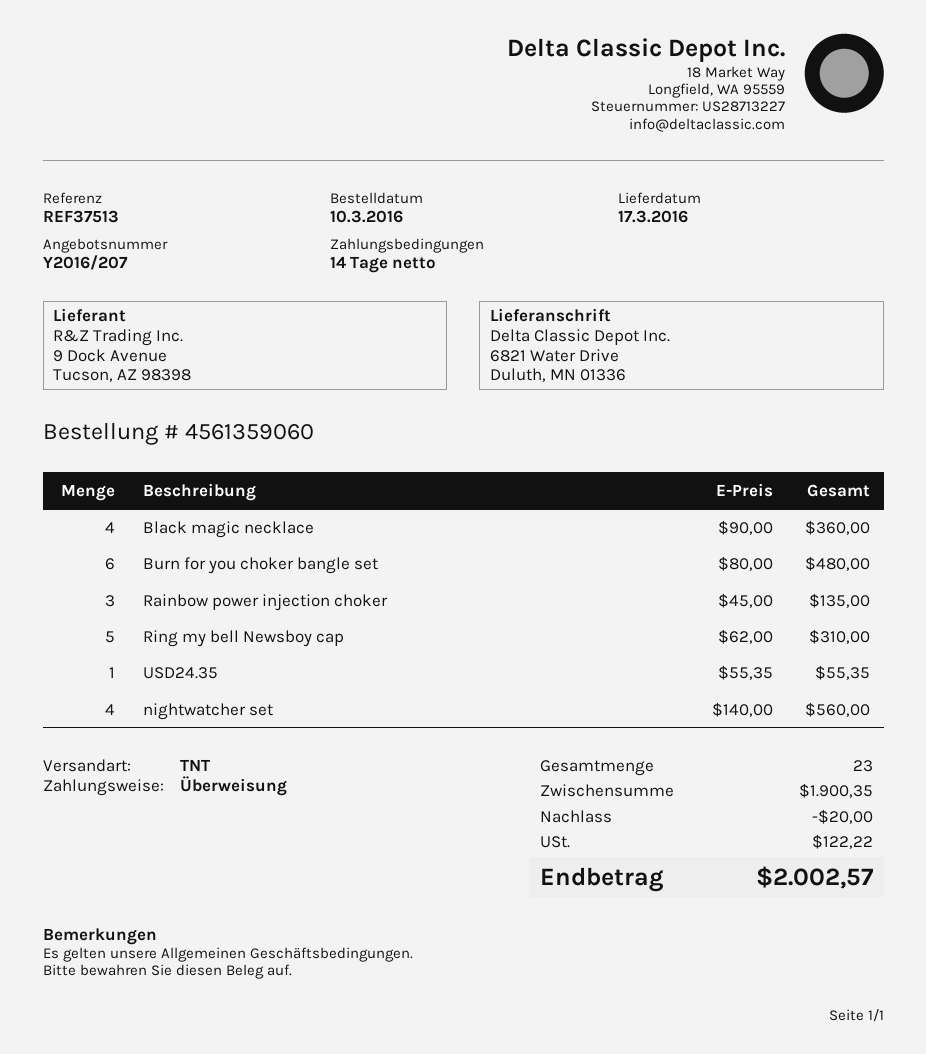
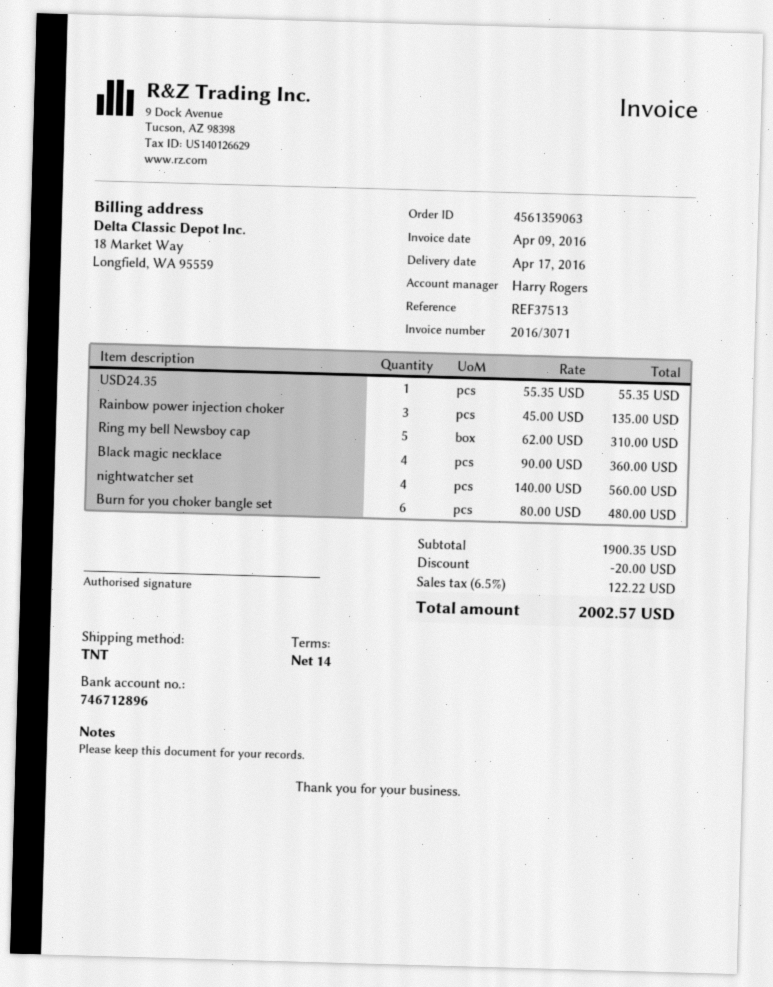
order number: 4561359060 -> 4561359063
delivery date: 2016-03-17 -> 2016-04-17

